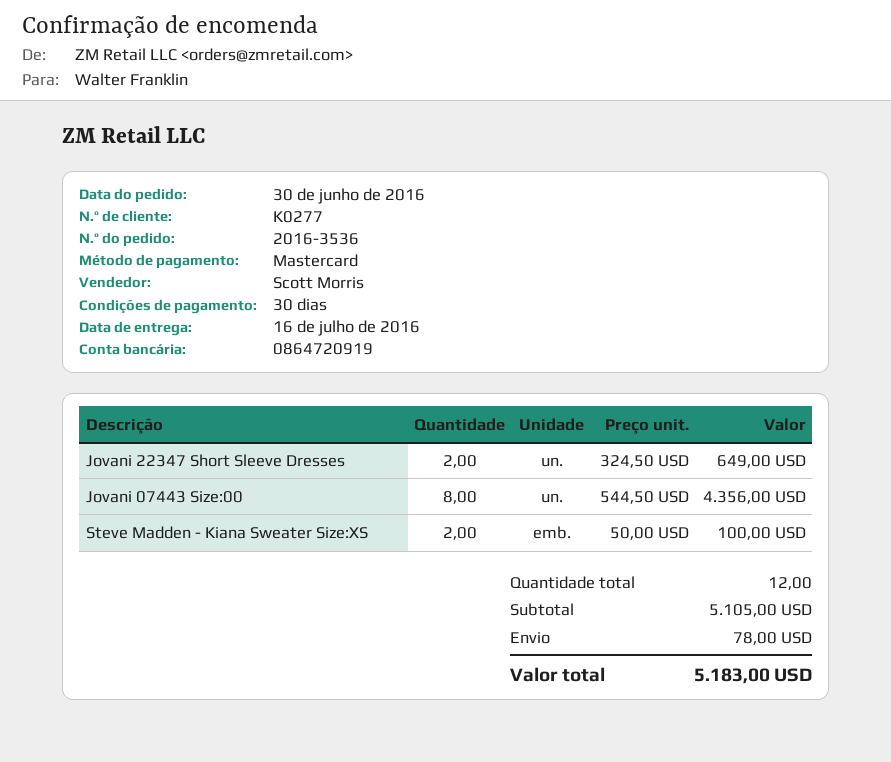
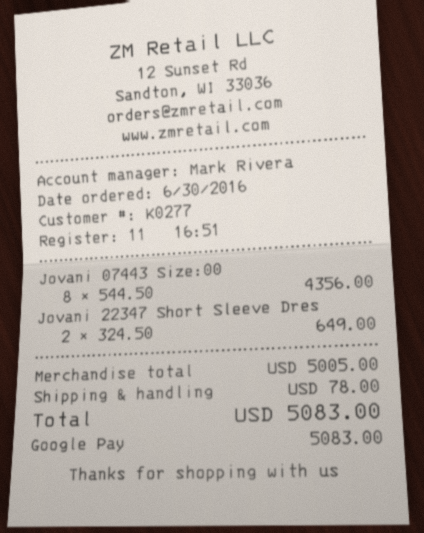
sales rep: Scott Morris -> Mark Rivera
payment method: Mastercard -> Google Pay
Steve Madden - Kiana Sweater Size:XS: 2 x 50.00 = 100.00 -> none
subtotal: 5105.00 -> 5005.00
total: 5183.00 -> 5083.00

